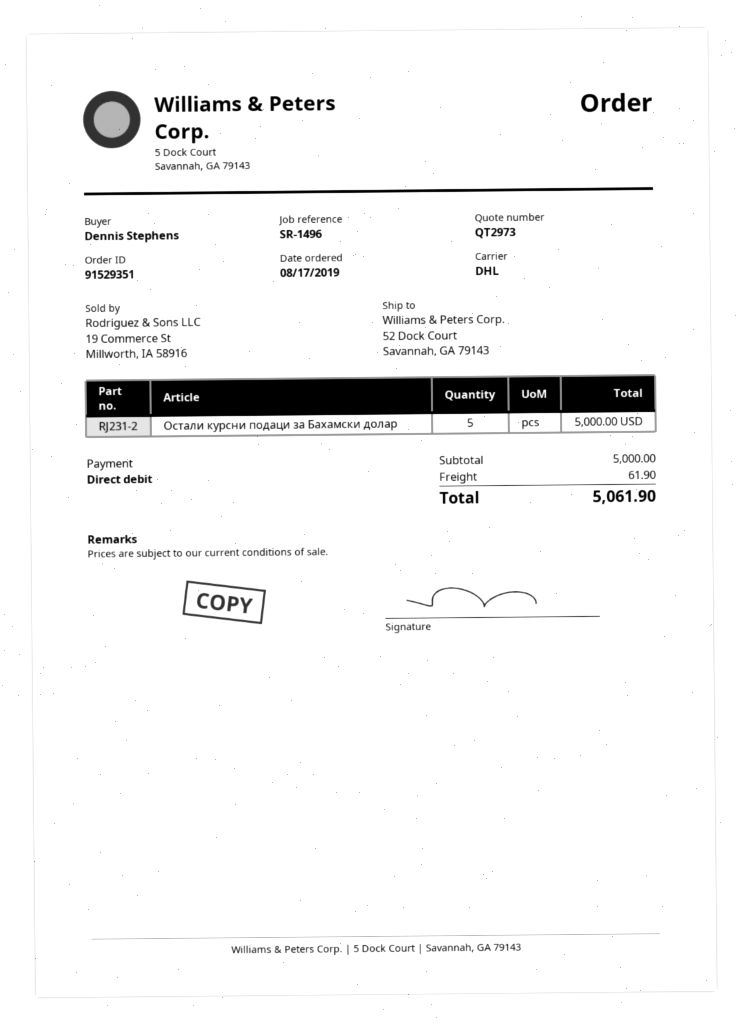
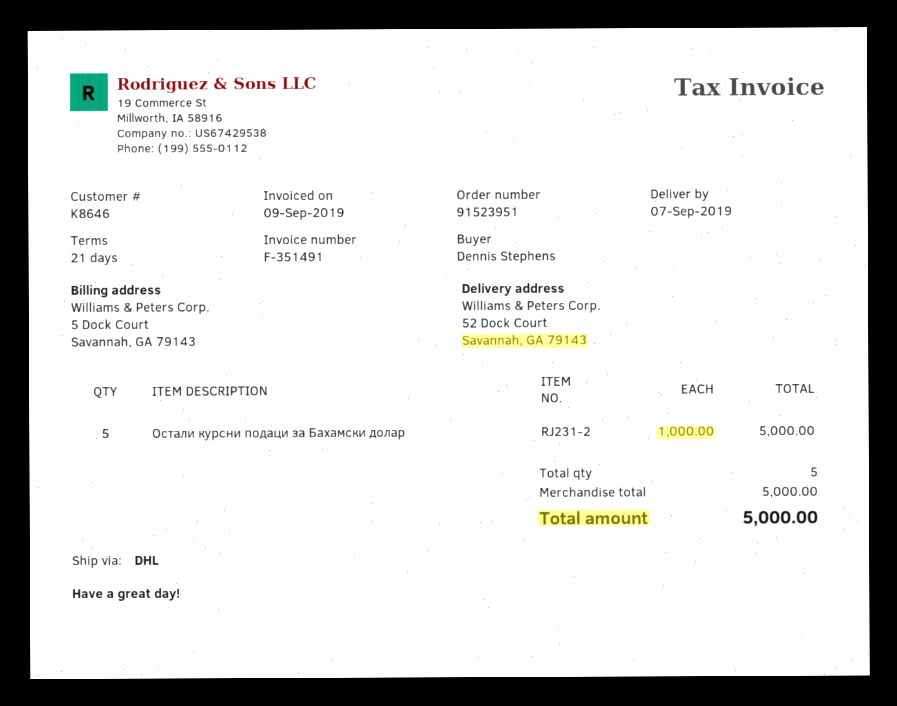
order number: 91529351 -> 91523951
shipping: 61.90 -> none
total: 5061.90 -> 5000.00

